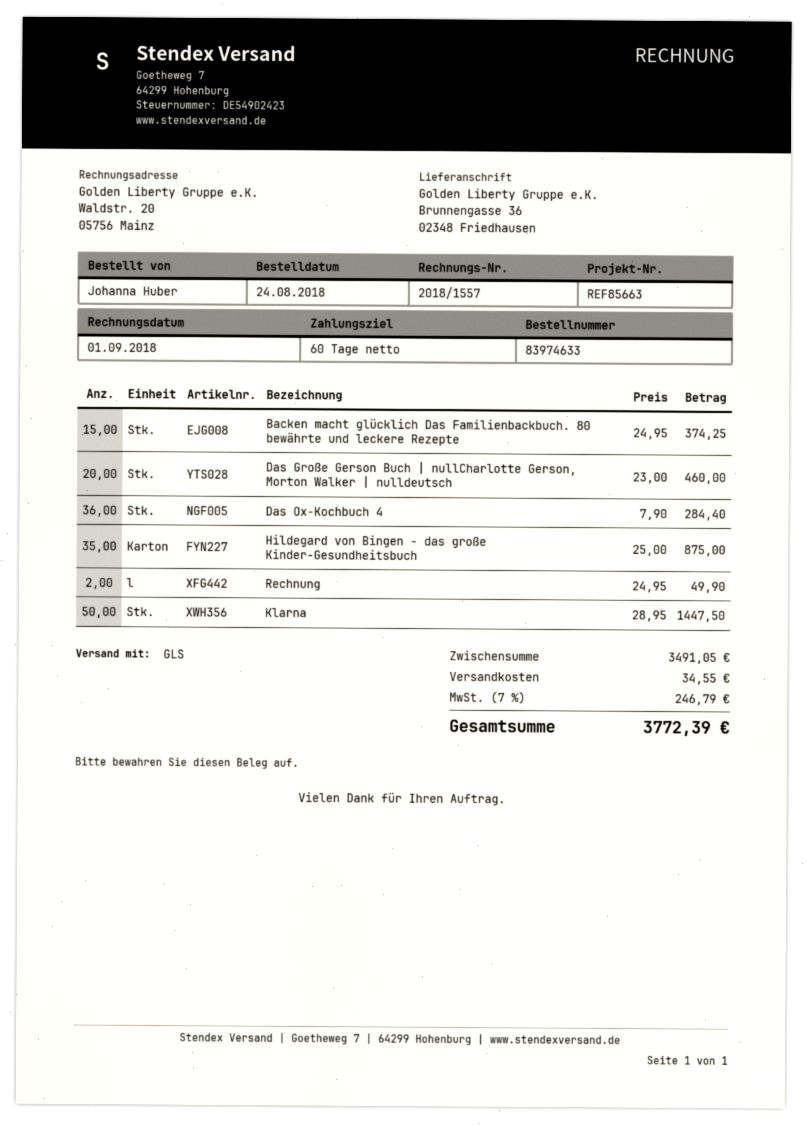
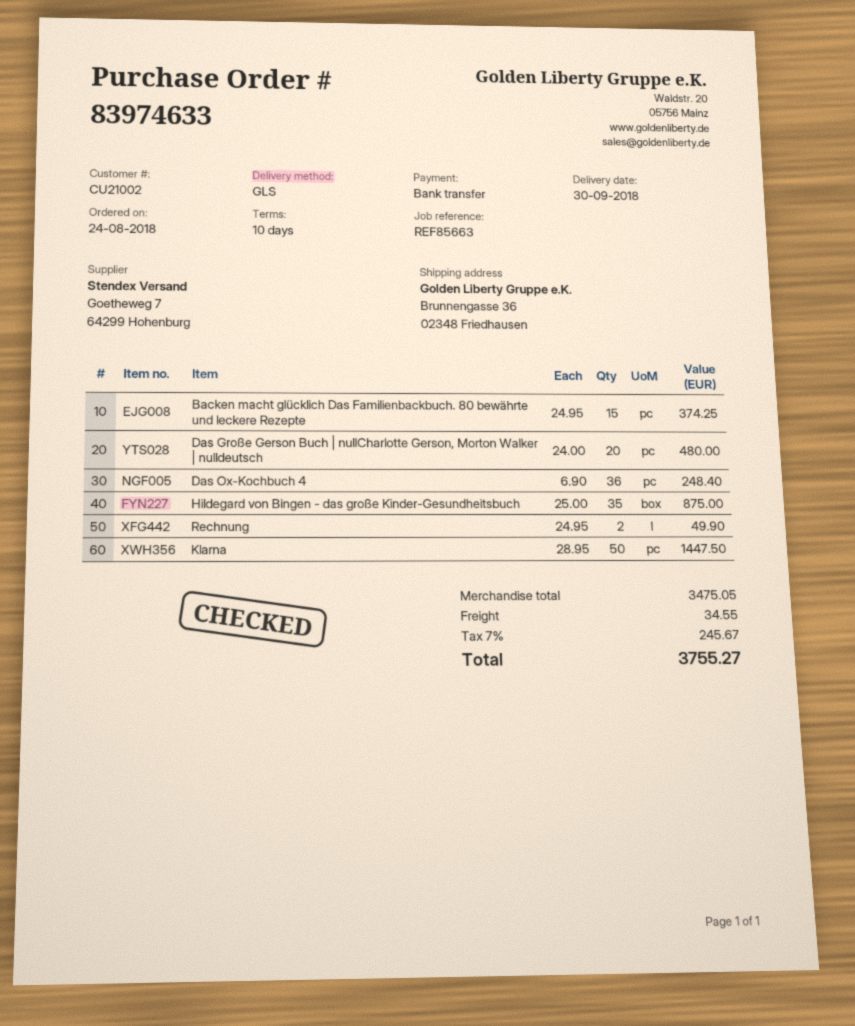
payment terms: 60 days -> 10 days
Das Große Gerson Buch | nullCharlotte Gerson, Morton Walker | nulldeutsch: 20 x 23.00 = 460.00 -> 20 x 24.00 = 480.00
Das Ox-Kochbuch 4: 36 x 7.90 = 284.40 -> 36 x 6.90 = 248.40
subtotal: 3491.05 -> 3475.05
tax: 7% = 246.79 -> 7% = 245.67
total: 3772.39 -> 3755.27

